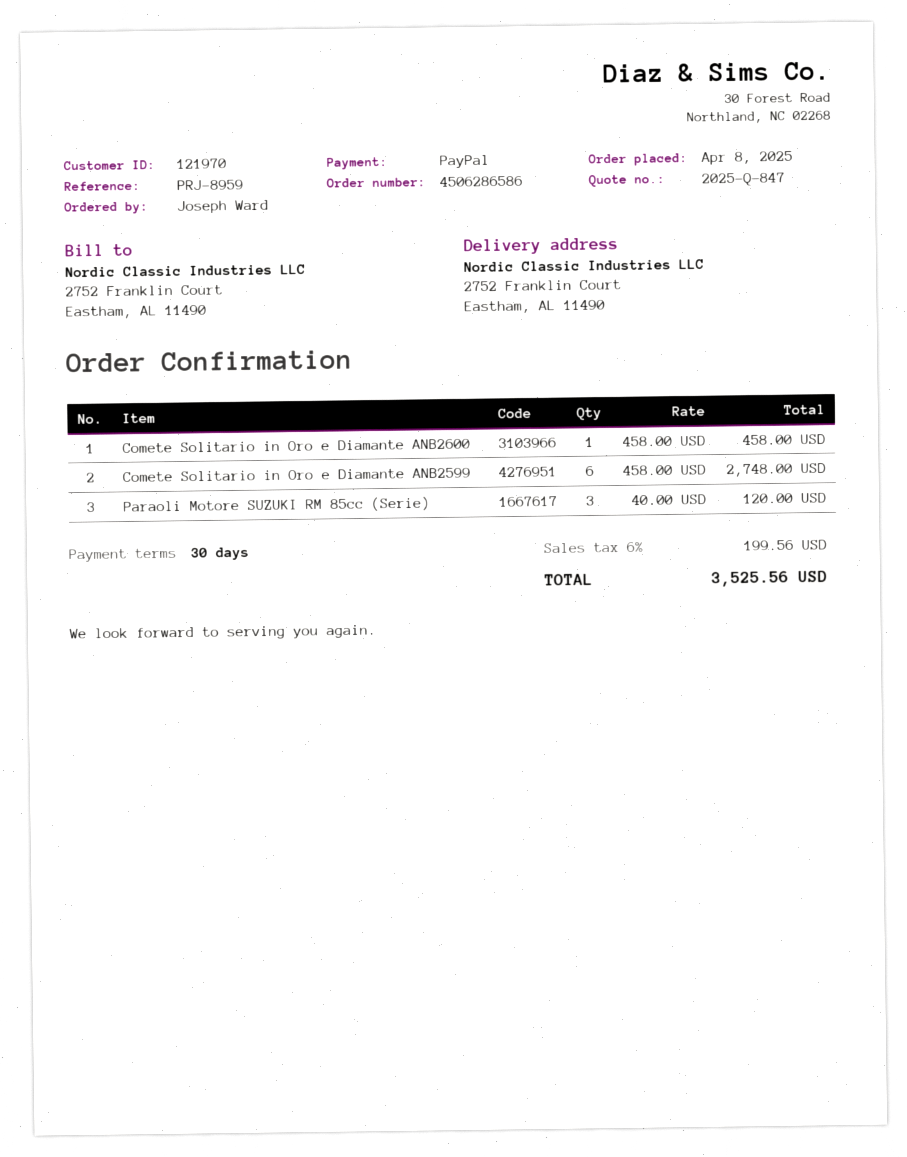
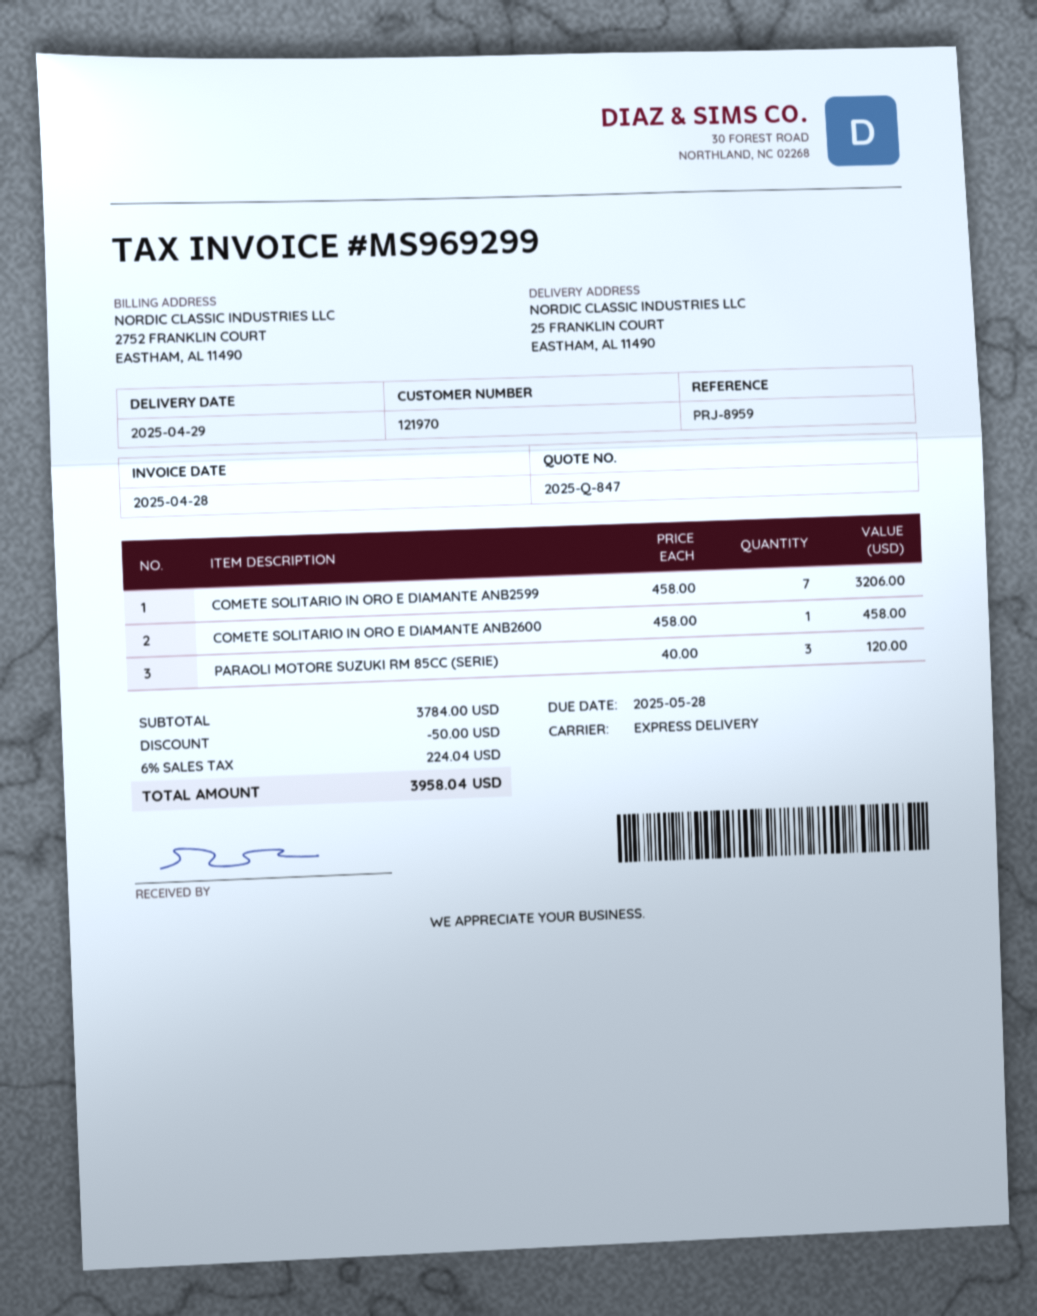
ship to: 2752 Franklin Court, Eastham, AL 11490 -> 25 FRANKLIN COURT, EASTHAM, AL 11490
Comete Solitario in Oro e Diamante ANB2599: 6 x 458.00 = 2748.00 -> 7 x 458.00 = 3206.00
discount: none -> 50.00
tax: 6% = 199.56 -> 6% = 224.04
total: 3525.56 -> 3958.04

